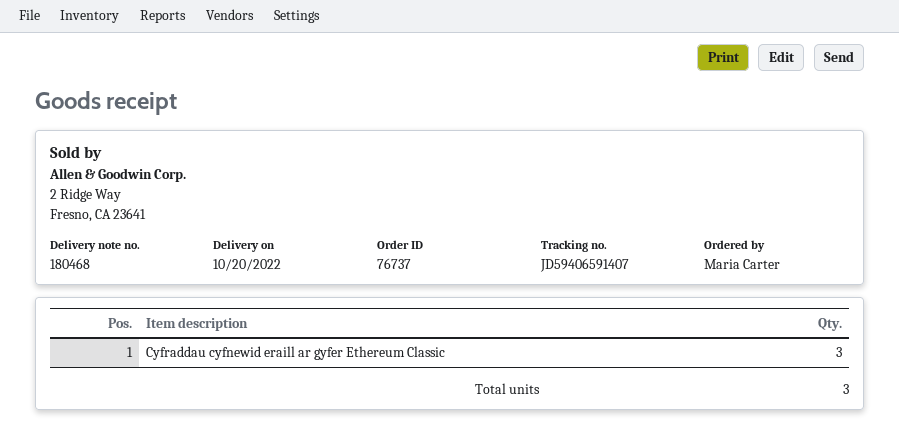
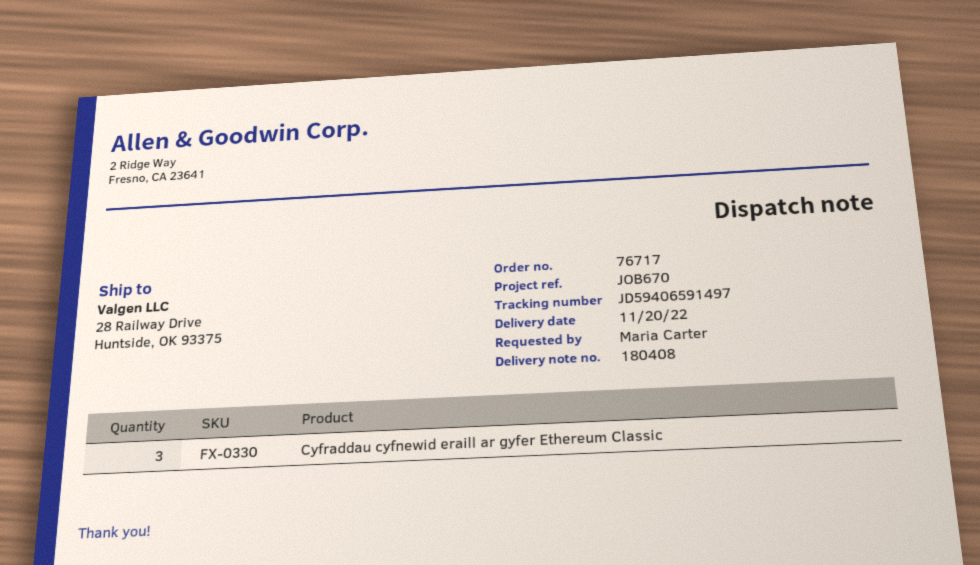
order number: 76737 -> 76717
delivery note number: 180468 -> 180408
delivery date: 2022-10-20 -> 2022-11-20
tracking number: JD59406591407 -> JD59406591497

